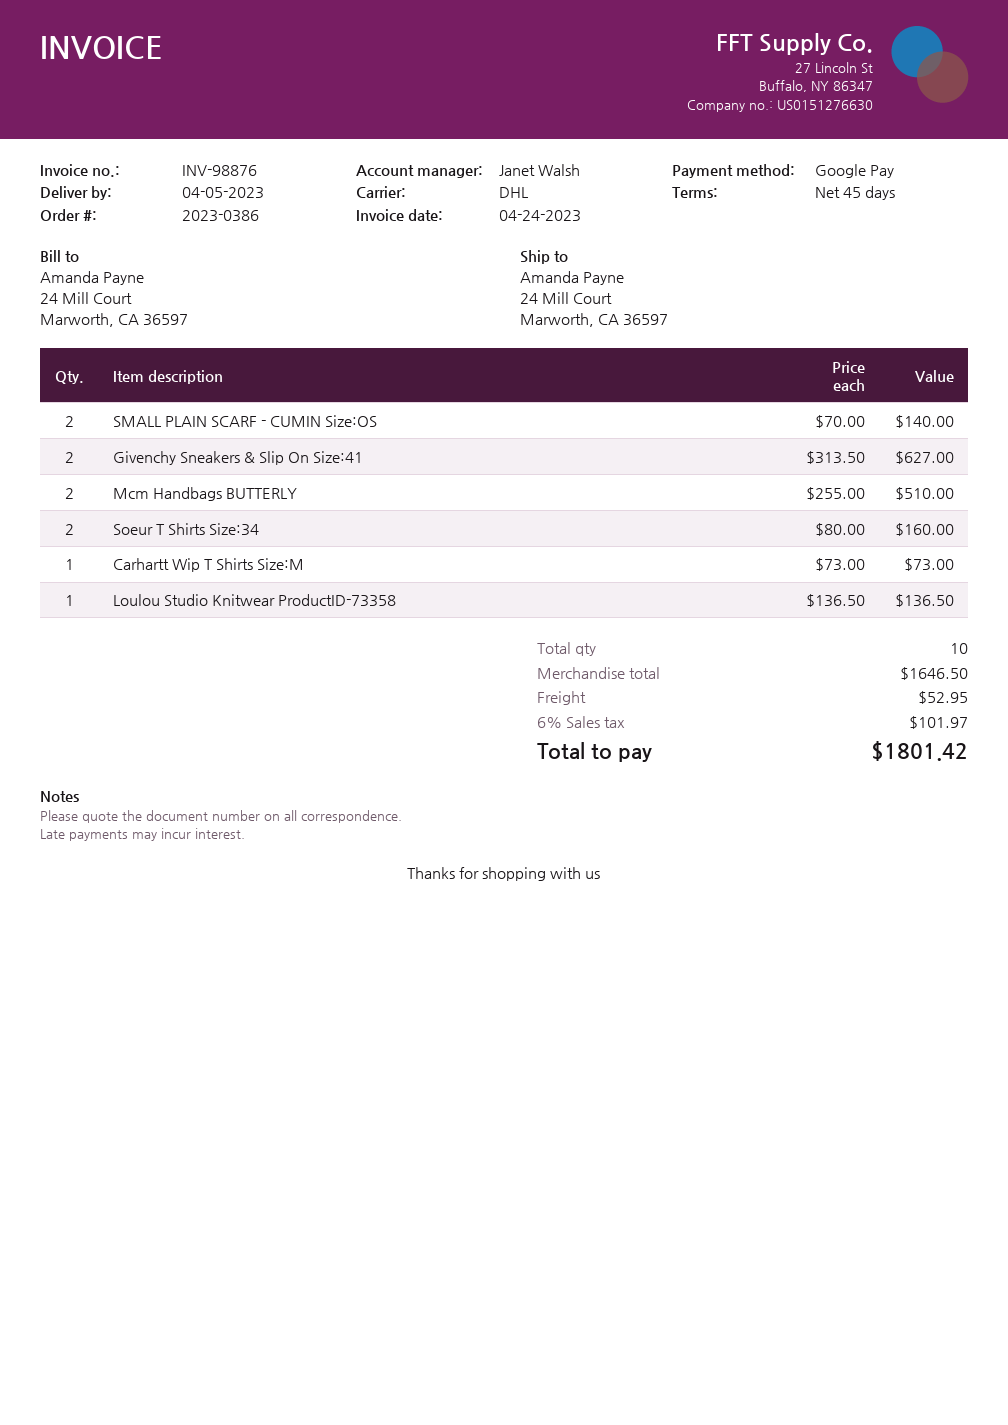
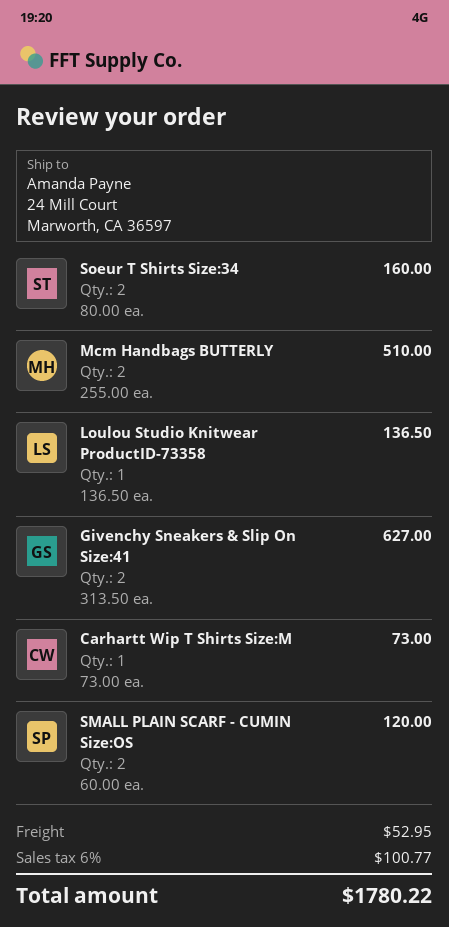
SMALL PLAIN SCARF - CUMIN Size:OS: 2 x 70.00 = 140.00 -> 2 x 60.00 = 120.00
tax: 6% = 101.97 -> 6% = 100.77
total: 1801.42 -> 1780.22

